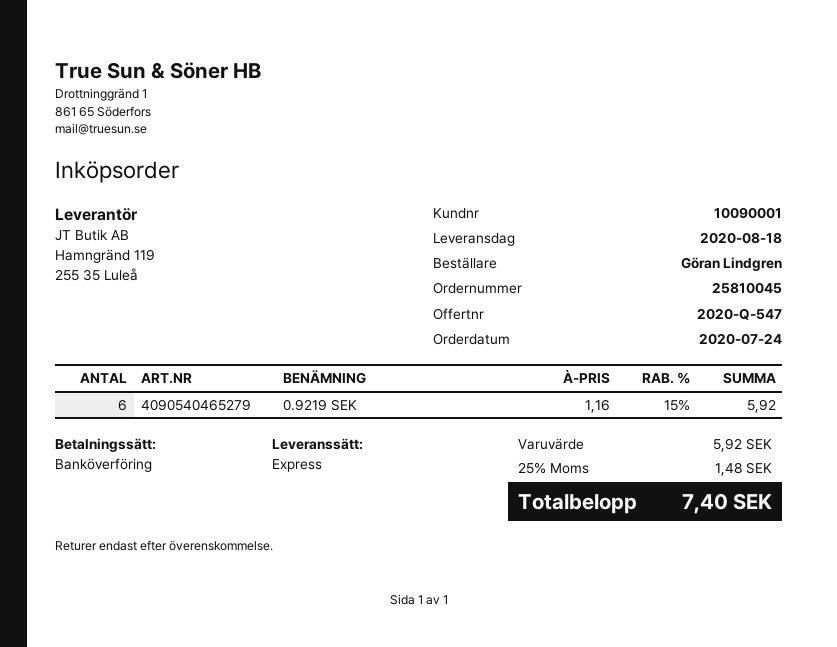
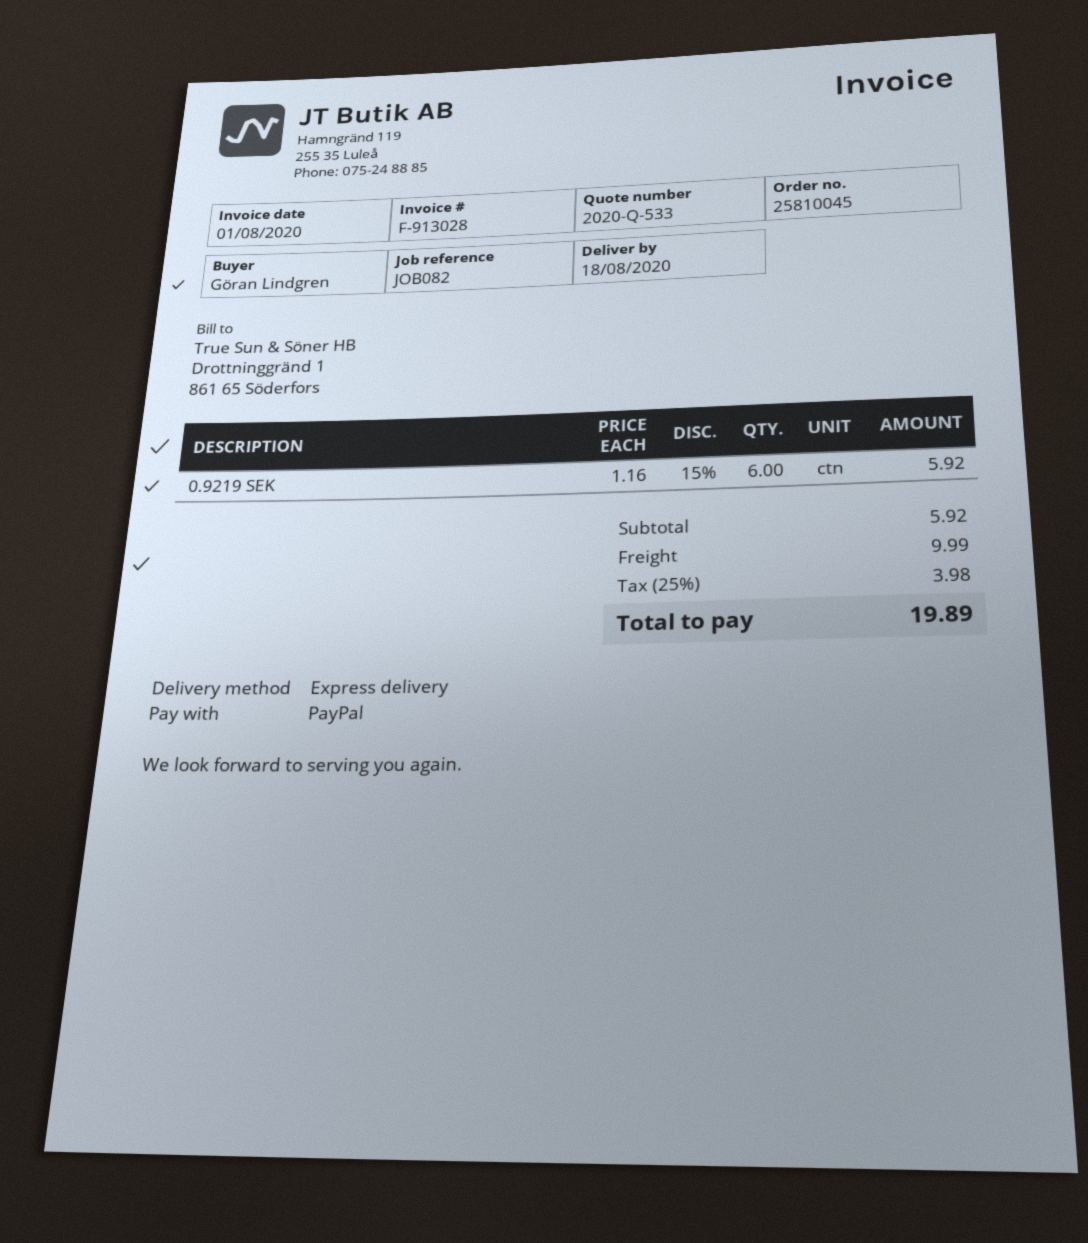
quote number: 2020-Q-547 -> 2020-Q-533
payment method: bank transfer -> PayPal
shipping: none -> 9.99
tax: 25% = 1.48 -> 25% = 3.98
total: 7.40 -> 19.89

